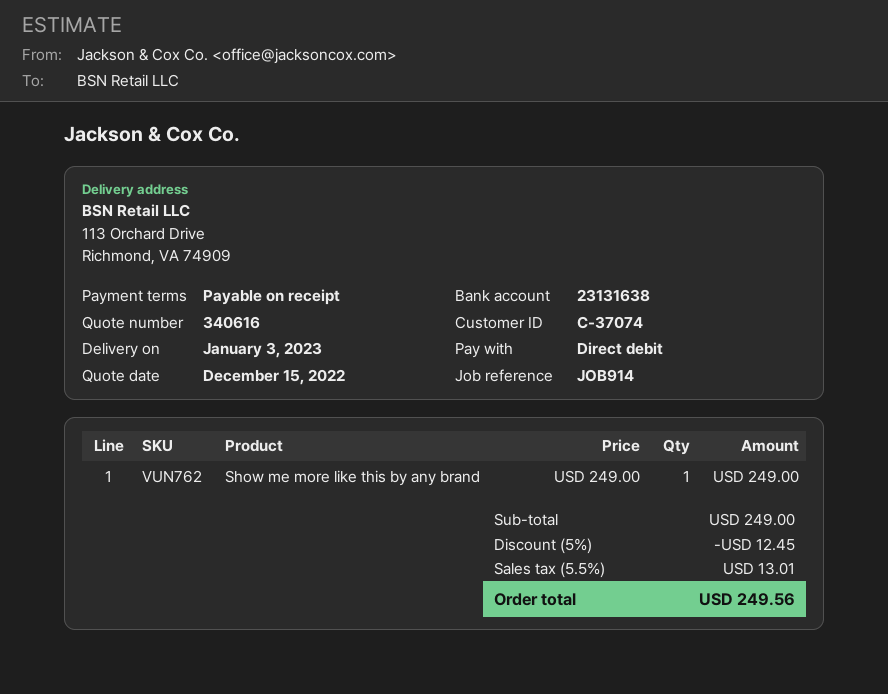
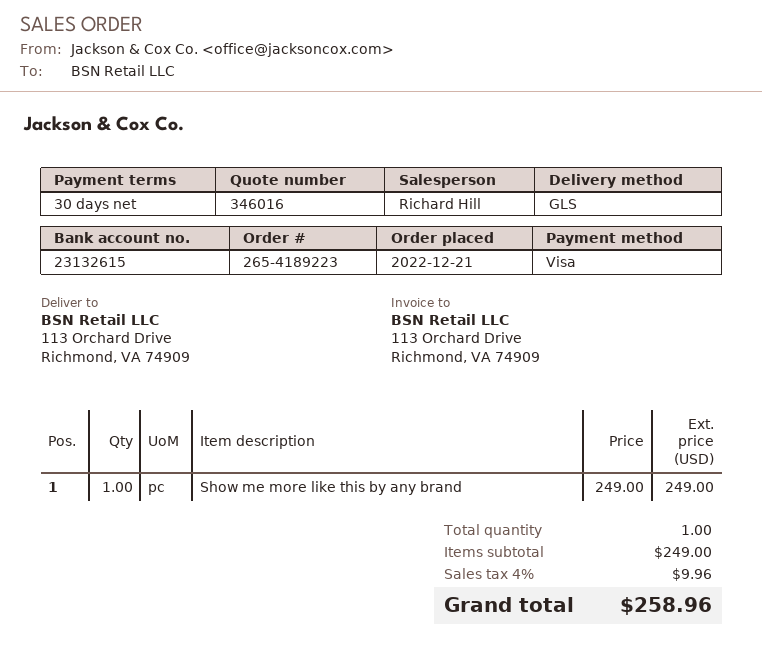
quote number: 340616 -> 346016
payment terms: on receipt -> 30 days
payment method: direct debit -> Visa
bank account: 23131638 -> 23132615
discount: 5% = 12.45 -> none
tax: 5.5% = 13.01 -> 4% = 9.96
total: 249.56 -> 258.96

